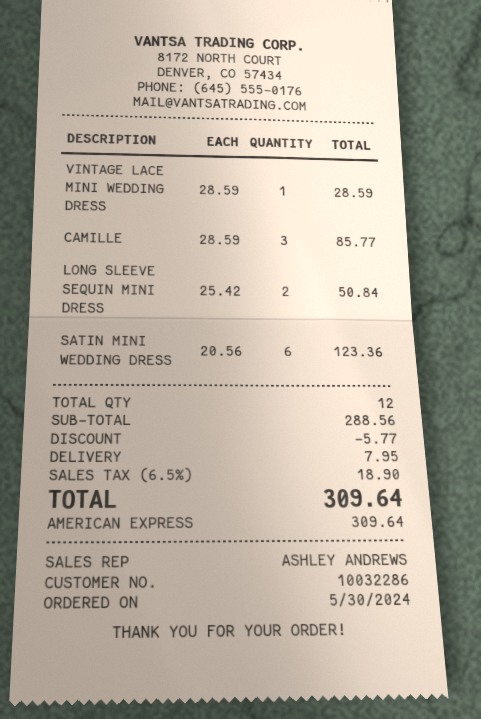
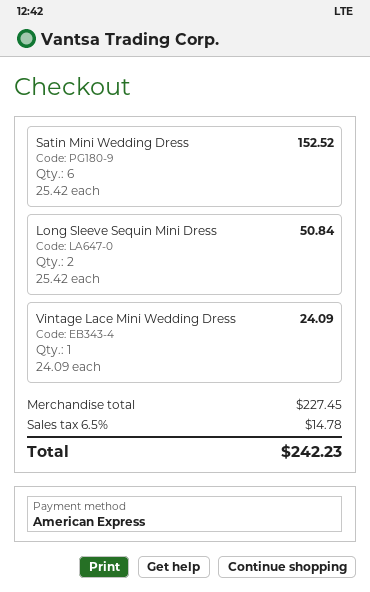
VINTAGE LACE MINI WEDDING DRESS: 1 x 28.59 = 28.59 -> 1 x 24.09 = 24.09
CAMILLE: 3 x 28.59 = 85.77 -> none
SATIN MINI WEDDING DRESS: 6 x 20.56 = 123.36 -> 6 x 25.42 = 152.52
subtotal: 288.56 -> 227.45
discount: 5.77 -> none
shipping: 7.95 -> none
tax: 6.5% = 18.90 -> 6.5% = 14.78
total: 309.64 -> 242.23

